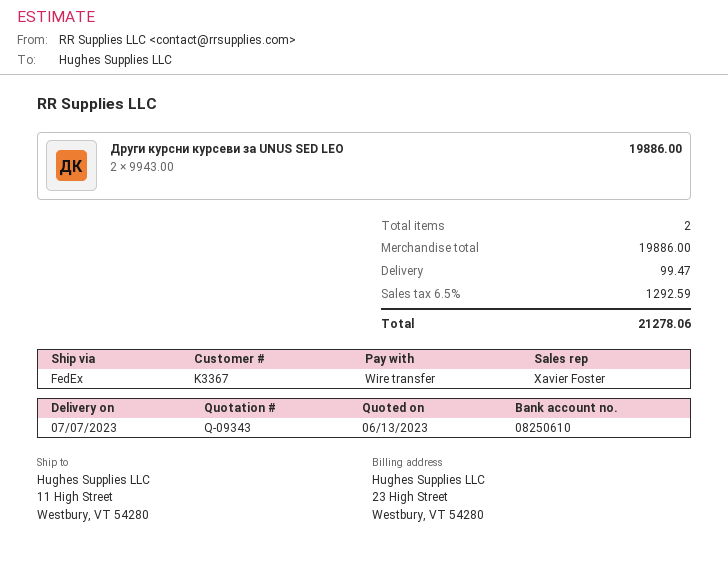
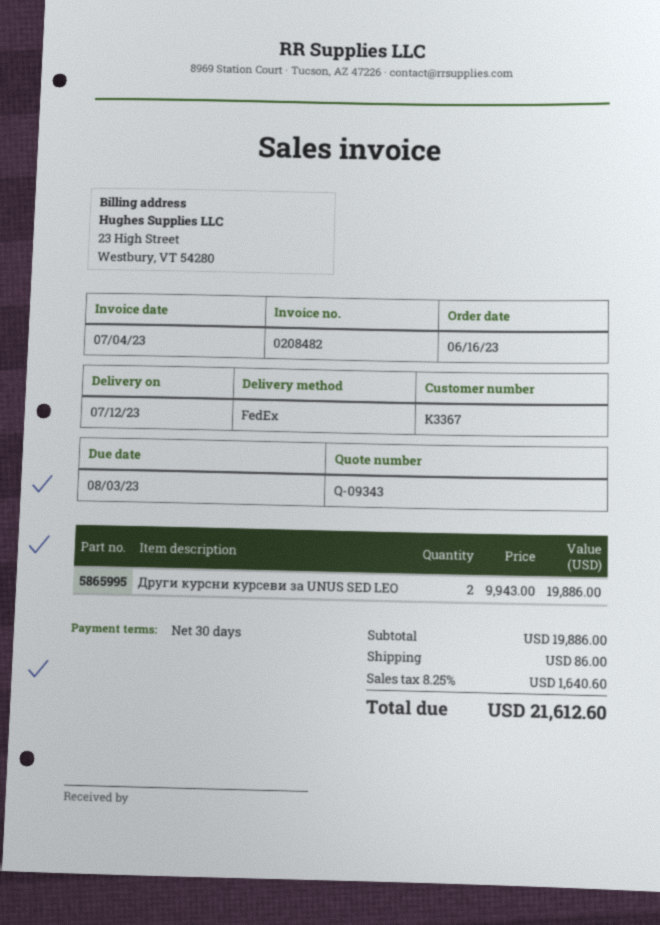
delivery date: 2023-07-07 -> 2023-07-12
shipping: 99.47 -> 86.00
tax: 6.5% = 1292.59 -> 8.25% = 1640.60
total: 21278.06 -> 21612.60

